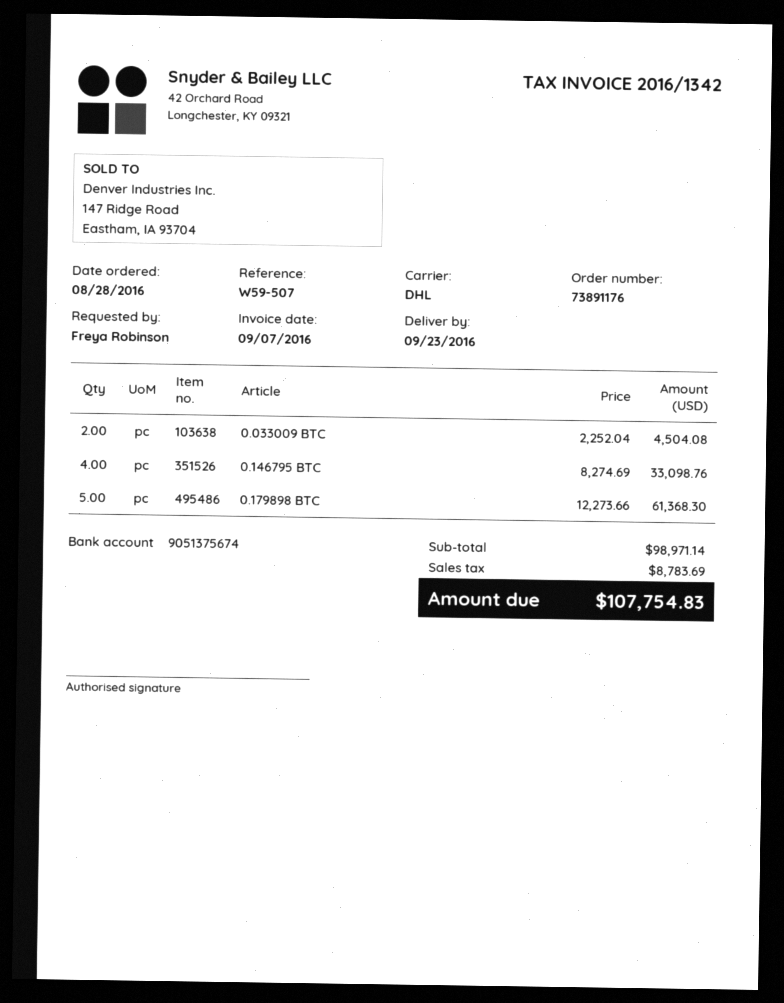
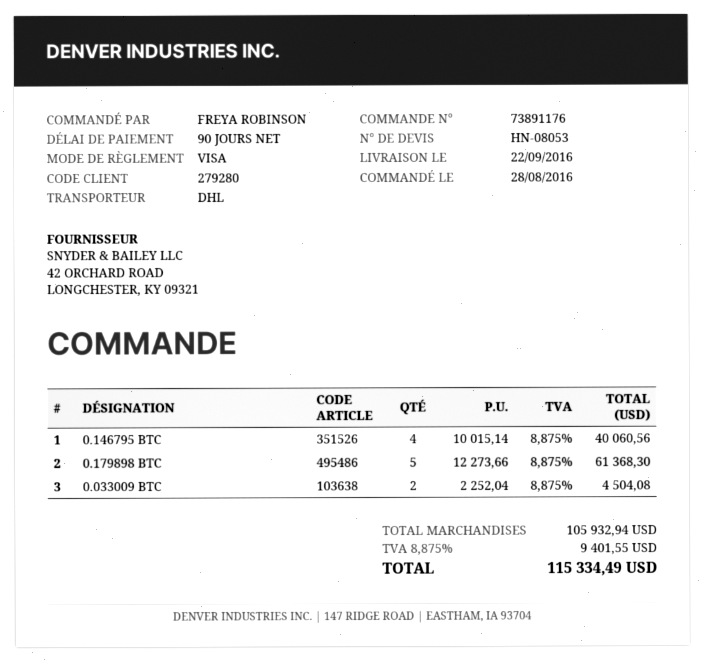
delivery date: 2016-09-23 -> 2016-09-22
0.146795 BTC: 4 x 8274.69 = 33098.76 -> 4 x 10015.14 = 40060.56
subtotal: 98971.14 -> 105932.94
tax: 8783.69 -> 9401.55
total: 107754.83 -> 115334.49

